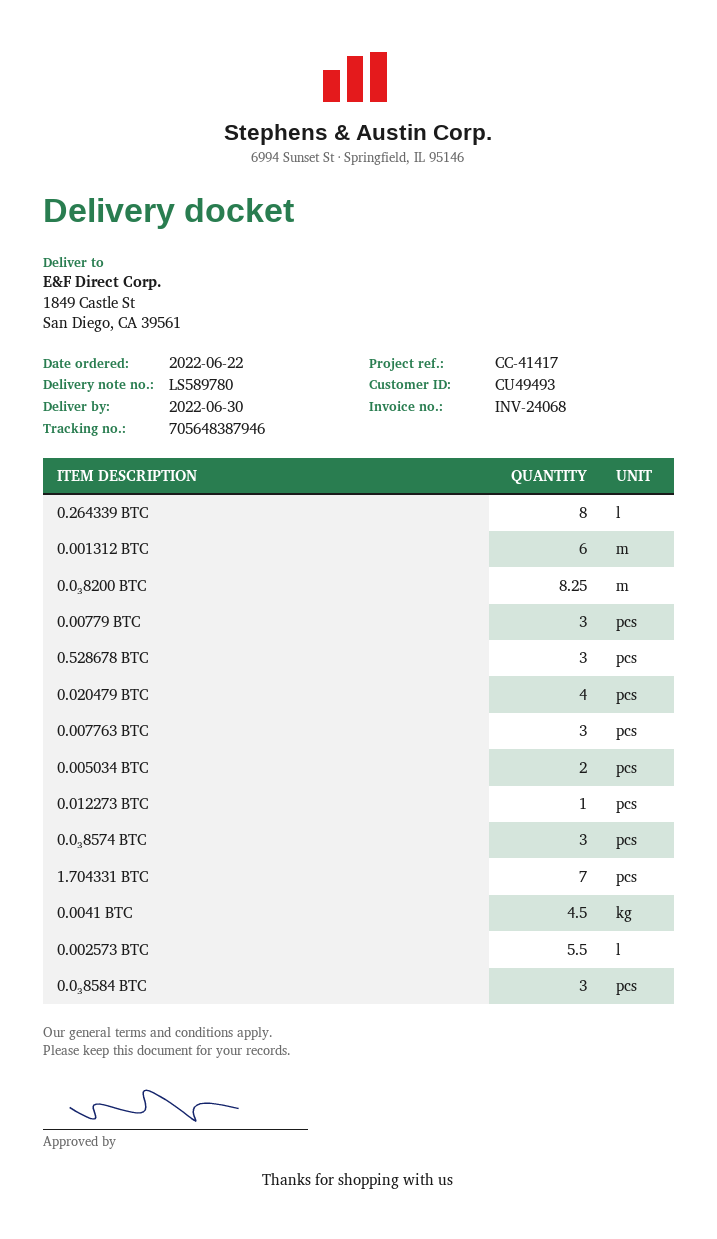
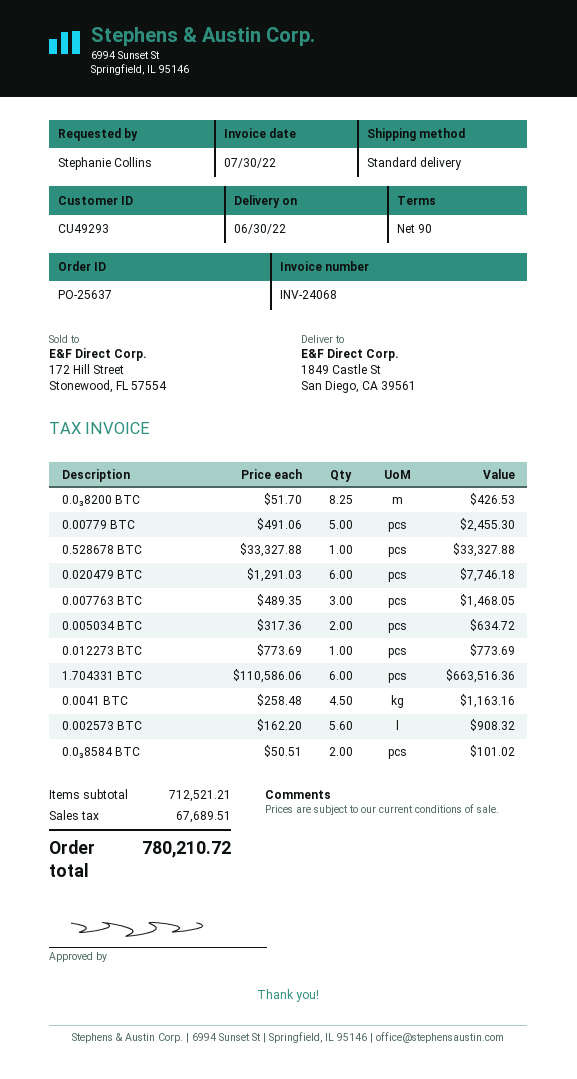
customer number: CU49493 -> CU49293
0.264339 BTC: 8 -> none
0.001312 BTC: 6 -> none
0.00779 BTC: 3 -> 5
0.528678 BTC: 3 -> 1
0.020479 BTC: 4 -> 6
0.0₃8574 BTC: 3 -> none
1.704331 BTC: 7 -> 6
0.002573 BTC: 5.5 -> 5.6
0.0₃8584 BTC: 3 -> 2

